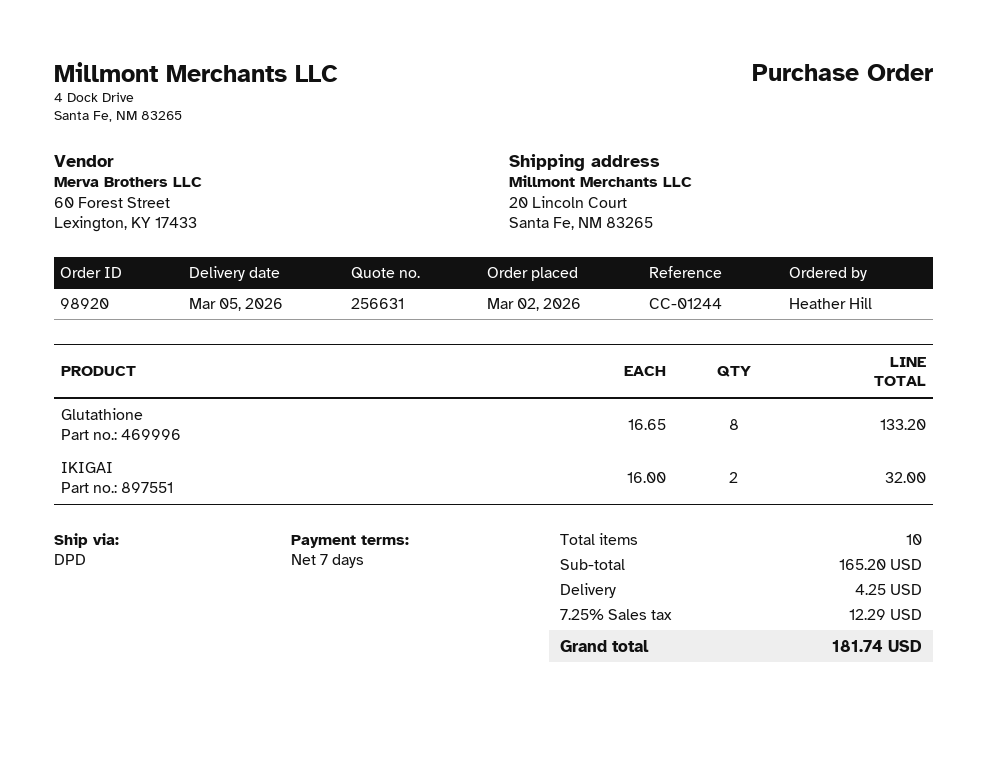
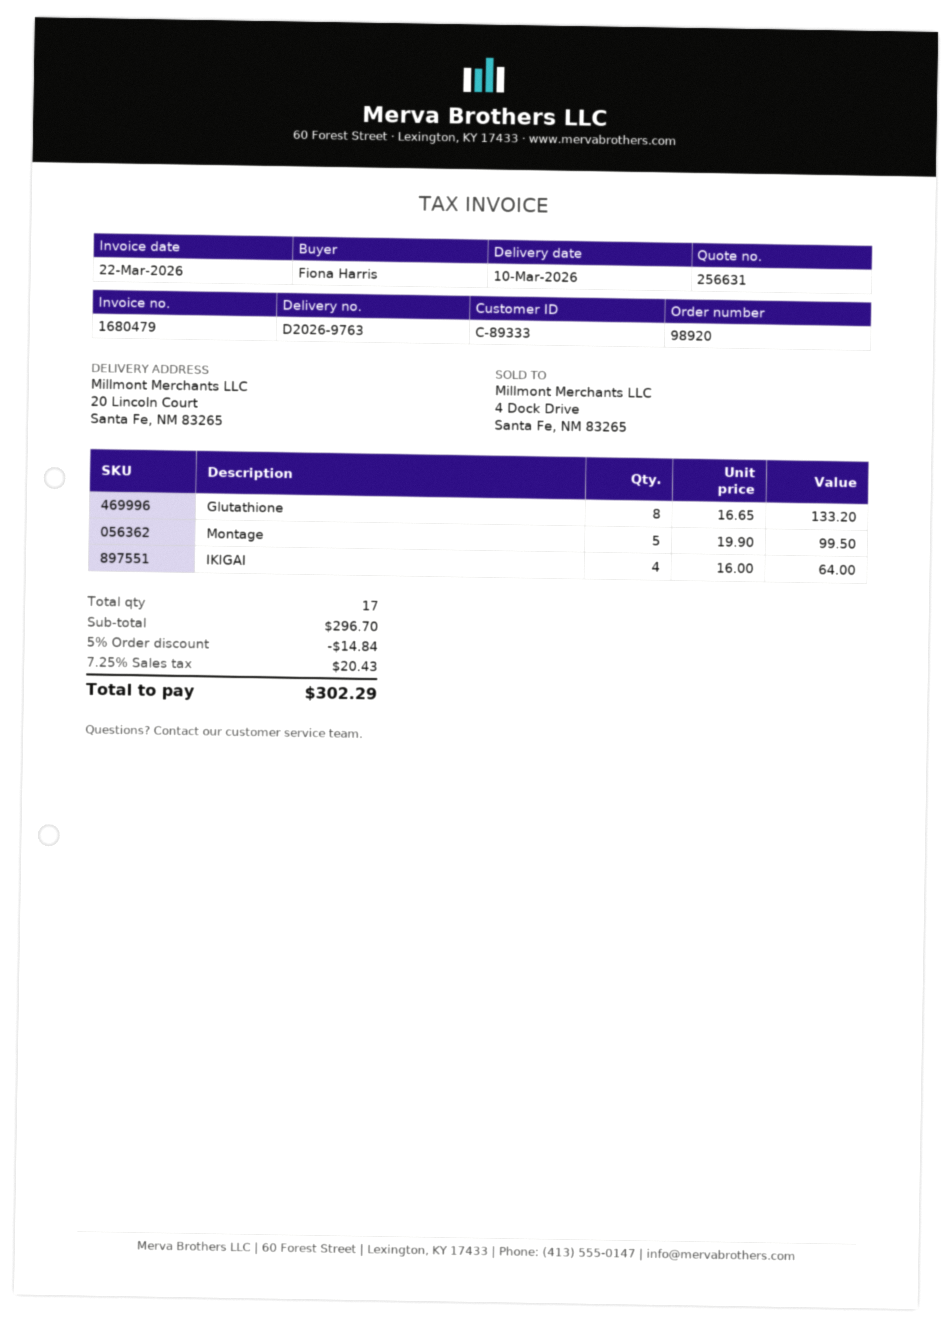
delivery date: 2026-03-05 -> 2026-03-10
ordered by: Heather Hill -> Fiona Harris
IKIGAI: 2 x 16.00 = 32.00 -> 4 x 16.00 = 64.00
Montage: none -> 5 x 19.90 = 99.50
total quantity: 10 -> 17
subtotal: 165.20 -> 296.70
discount: none -> 5% = 14.84
shipping: 4.25 -> none
tax: 7.25% = 12.29 -> 7.25% = 20.43
total: 181.74 -> 302.29

